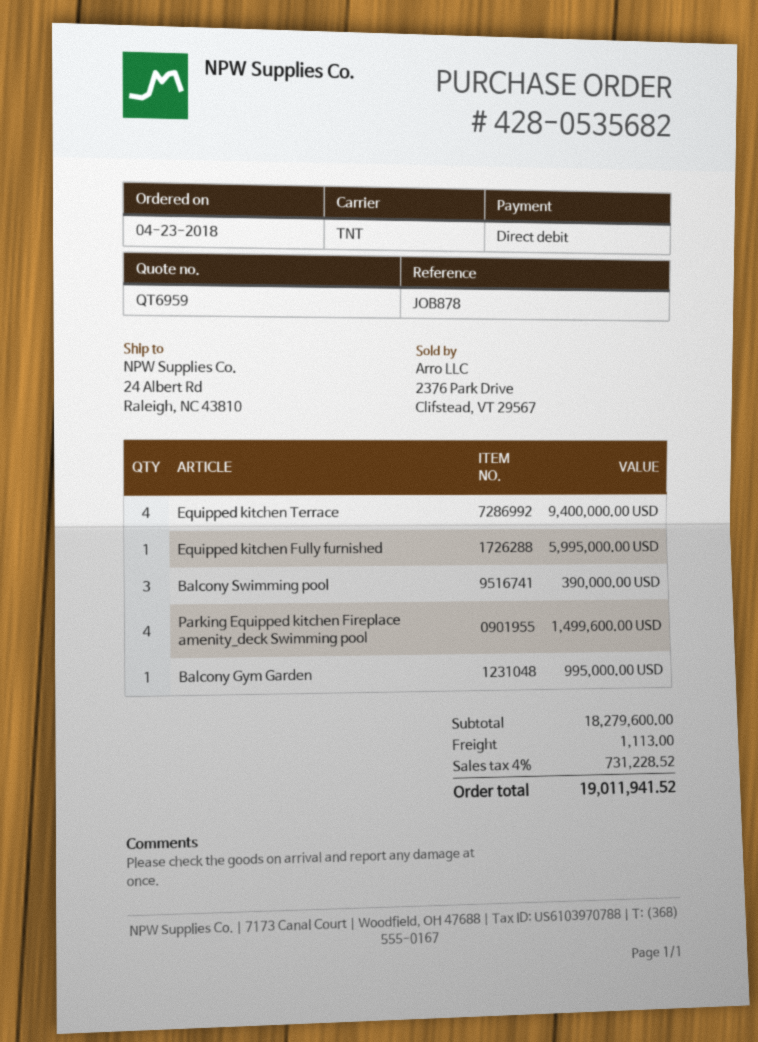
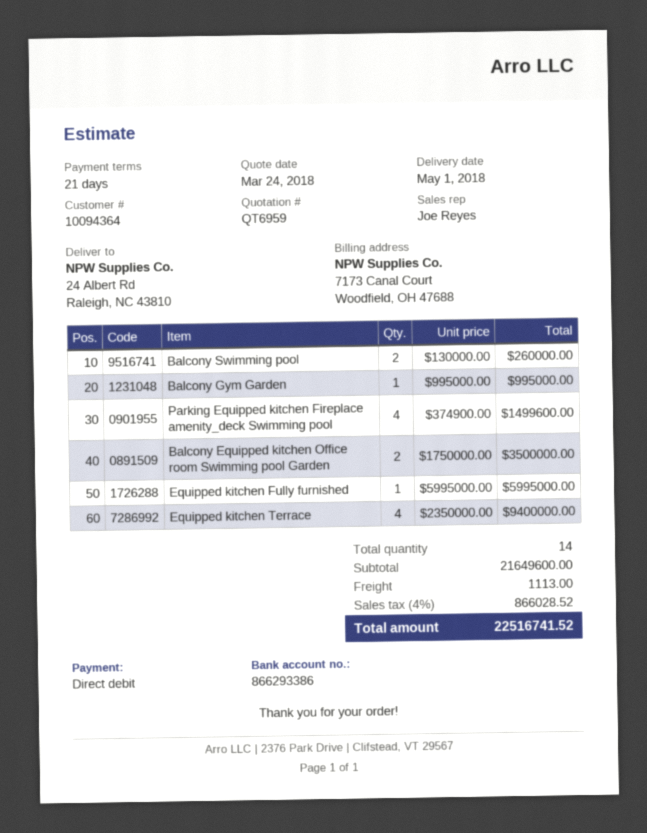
Balcony Swimming pool: 3 for 390000.00 -> 2 for 260000.00
Balcony Equipped kitchen Office room Swimming pool Garden: none -> 2 for 3500000.00
subtotal: 18279600.00 -> 21649600.00
tax: 4% = 731228.52 -> 4% = 866028.52
total: 19011941.52 -> 22516741.52

